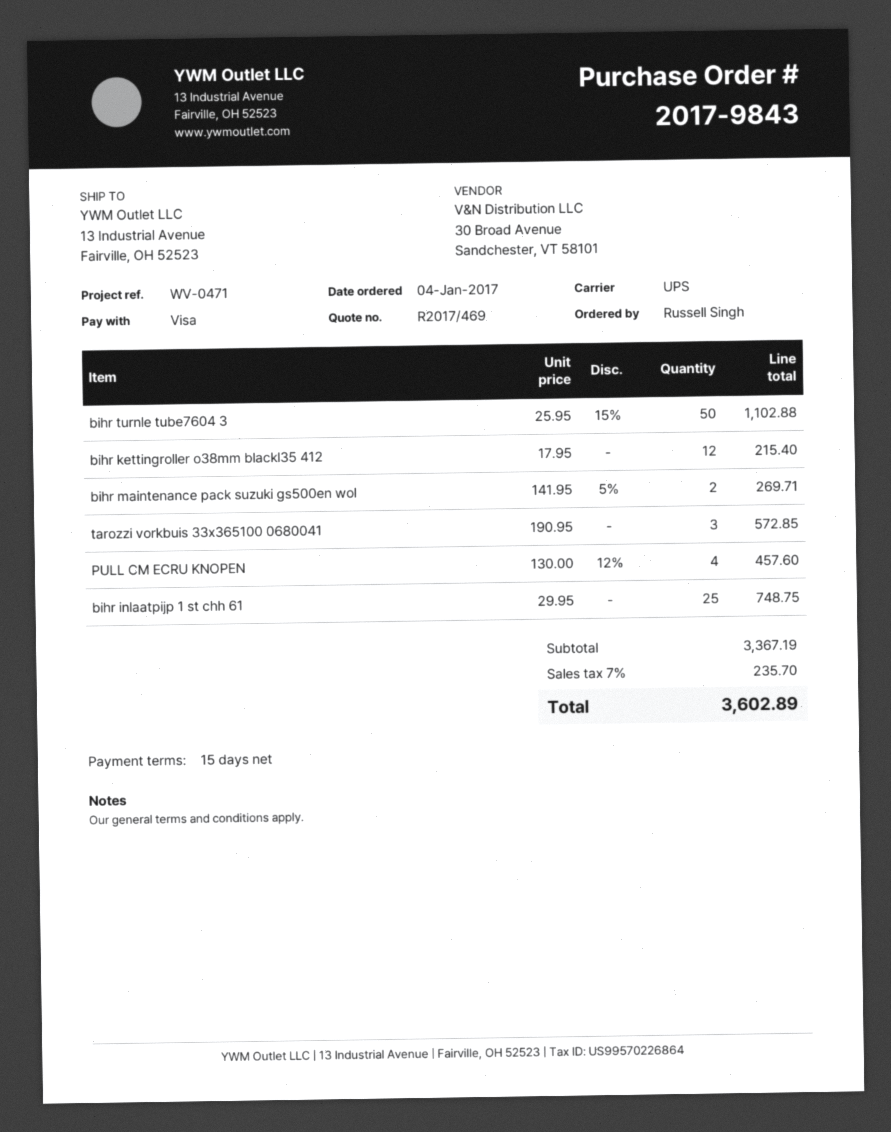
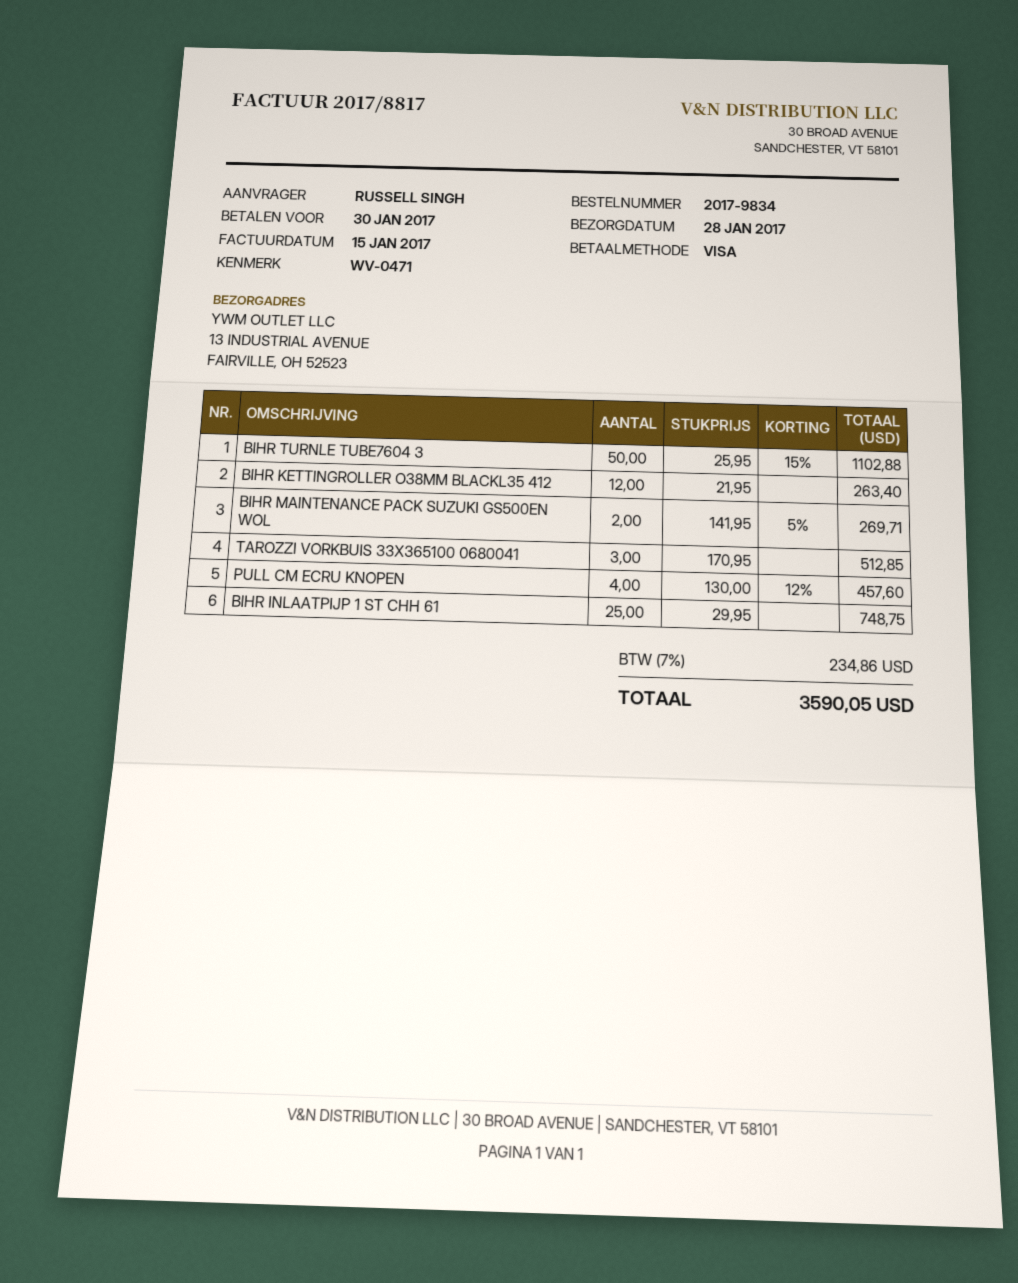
order number: 2017-9843 -> 2017-9834
bihr kettingroller o38mm blackl35 412: 12 x 17.95 = 215.40 -> 12 x 21.95 = 263.40
tarozzi vorkbuis 33x365100 0680041: 3 x 190.95 = 572.85 -> 3 x 170.95 = 512.85
tax: 7% = 235.70 -> 7% = 234.86
total: 3602.89 -> 3590.05

